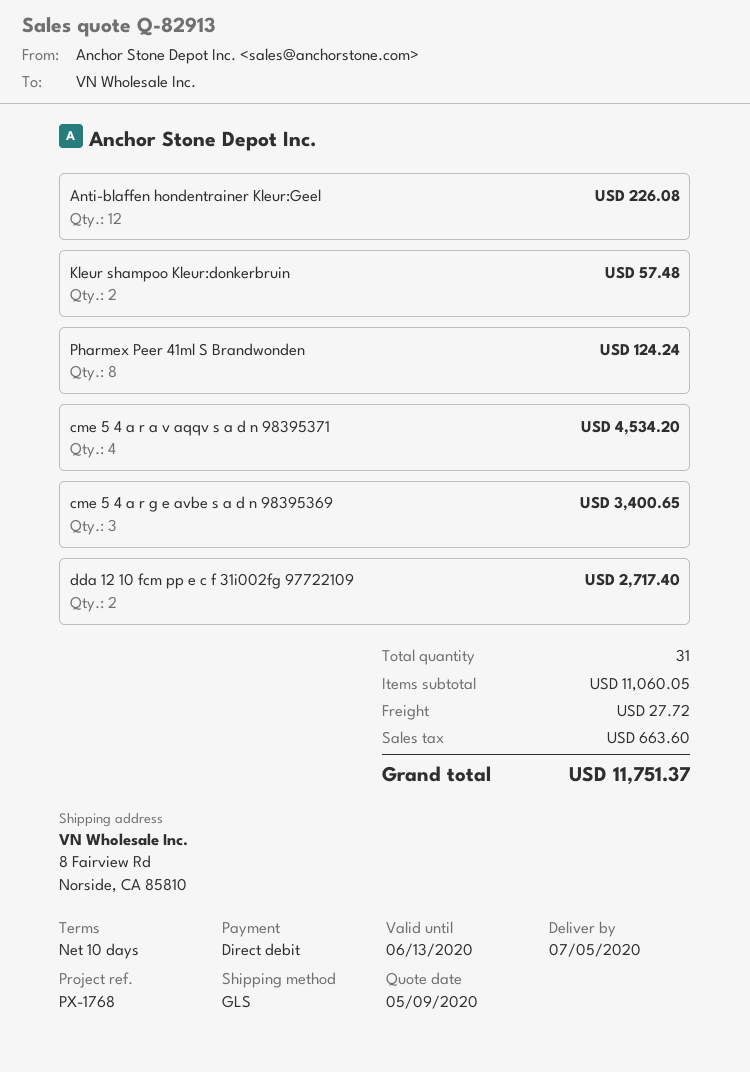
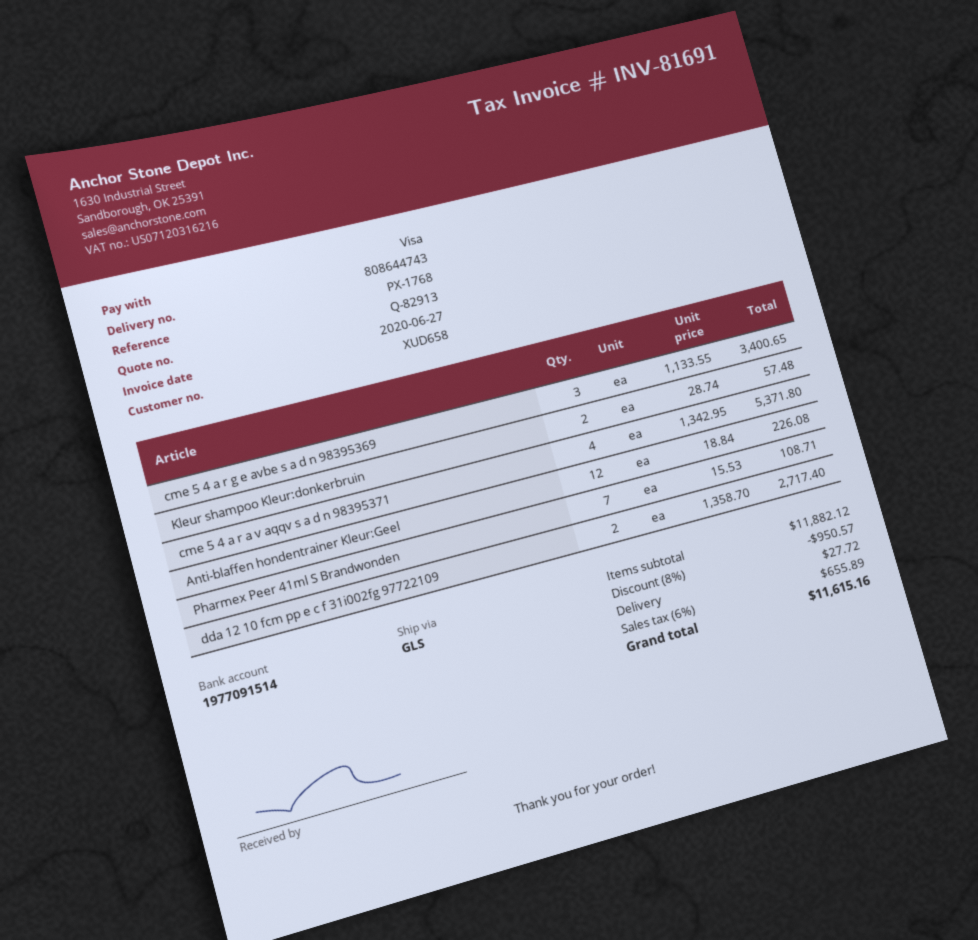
payment method: direct debit -> Visa
Pharmex Peer 41ml S Brandwonden: 8 for 124.24 -> 7 for 108.71
cme 5 4 a r a v aqqv s a d n 98395371: 4 for 4534.20 -> 4 for 5371.80
subtotal: 11060.05 -> 11882.12
discount: none -> 8% = 950.57
tax: 663.60 -> 655.89
total: 11751.37 -> 11615.16

